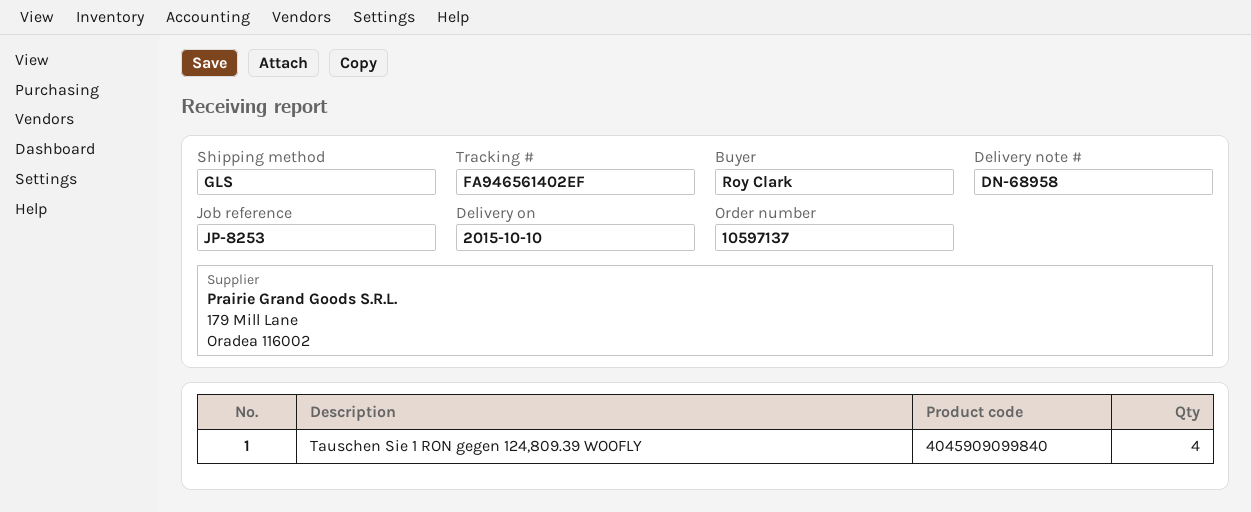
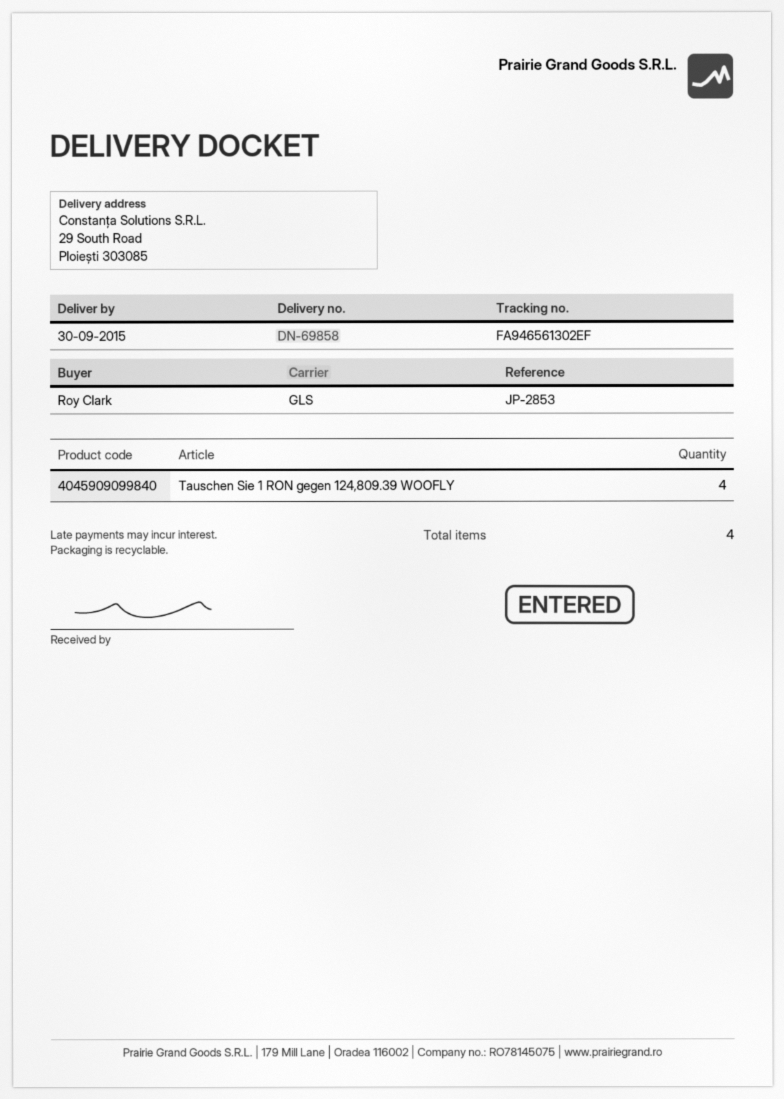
delivery note number: DN-68958 -> DN-69858
delivery date: 2015-10-10 -> 2015-09-30
reference: JP-8253 -> JP-2853
tracking number: FA946561402EF -> FA946561302EF

